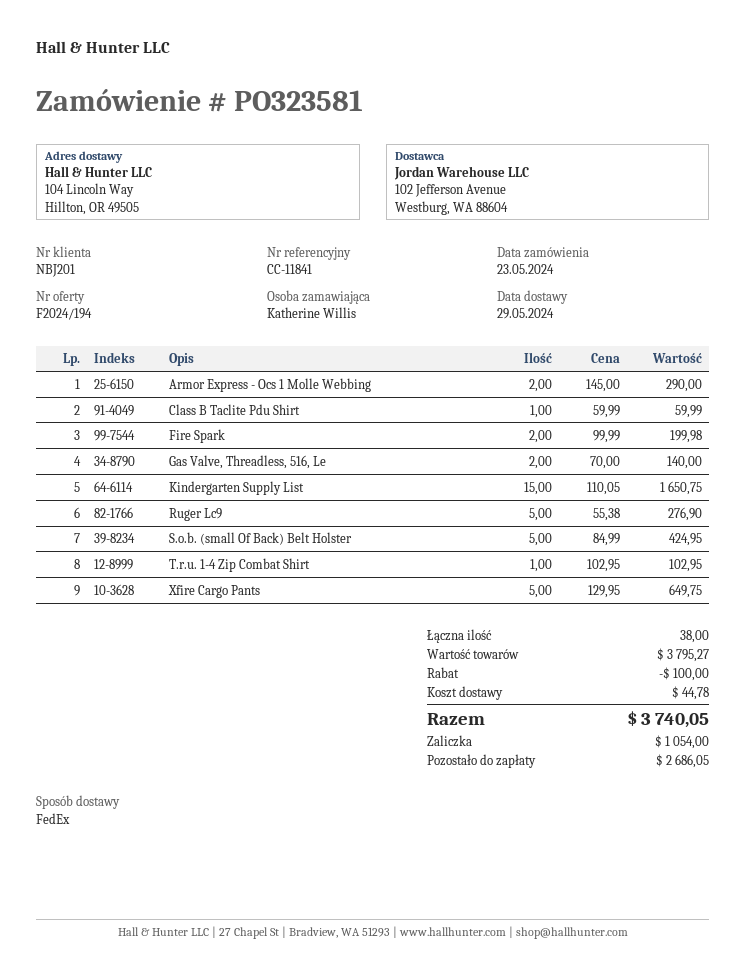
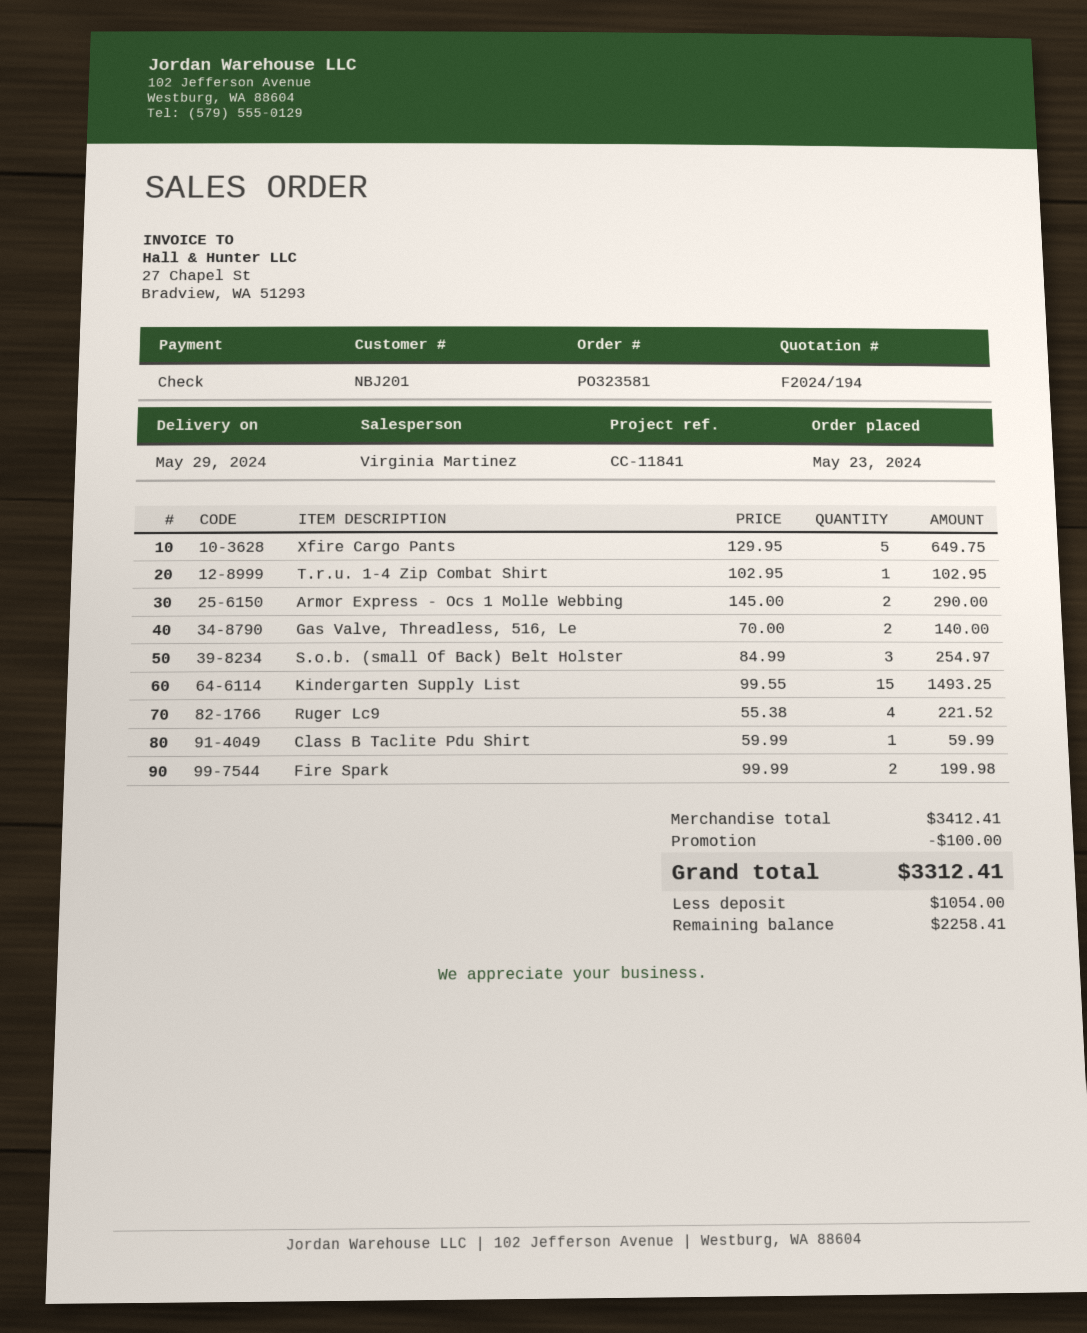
Kindergarten Supply List: 15 x 110.05 = 1650.75 -> 15 x 99.55 = 1493.25
Ruger Lc9: 5 x 55.38 = 276.90 -> 4 x 55.38 = 221.52
S.o.b. (small Of Back) Belt Holster: 5 x 84.99 = 424.95 -> 3 x 84.99 = 254.97
subtotal: 3795.27 -> 3412.41
shipping: 44.78 -> none
total: 3740.05 -> 3312.41
balance: 2686.05 -> 2258.41

